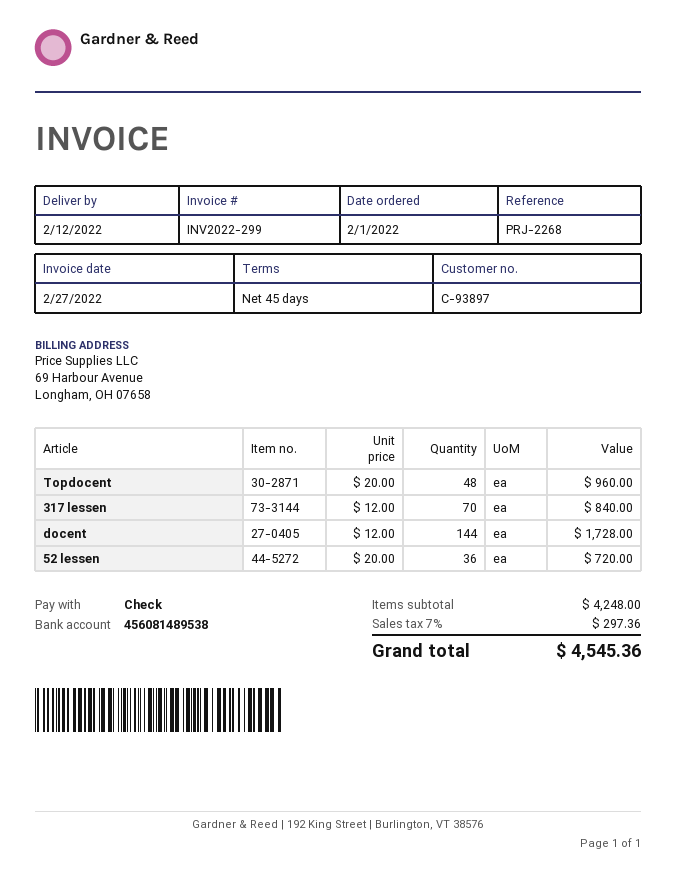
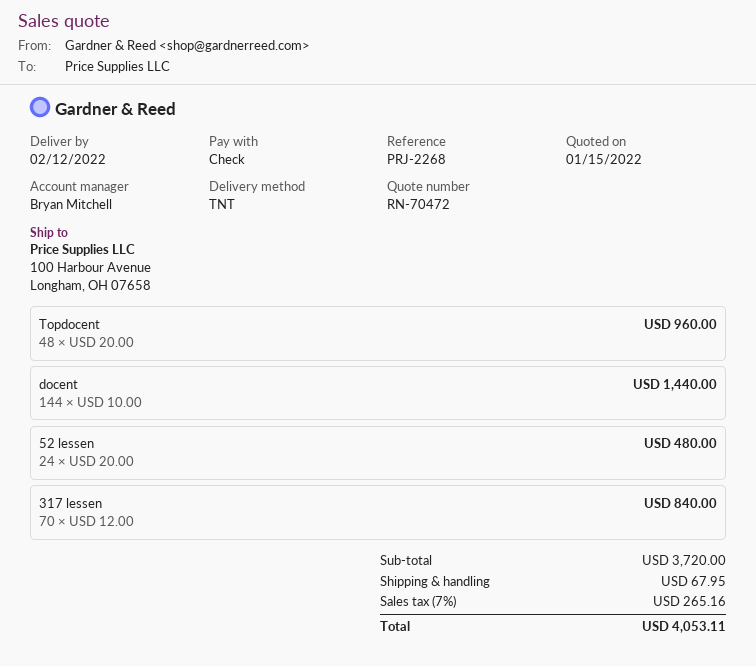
docent: 144 x 12.00 = 1728.00 -> 144 x 10.00 = 1440.00
52 lessen: 36 x 20.00 = 720.00 -> 24 x 20.00 = 480.00
subtotal: 4248.00 -> 3720.00
shipping: none -> 67.95
tax: 7% = 297.36 -> 7% = 265.16
total: 4545.36 -> 4053.11

